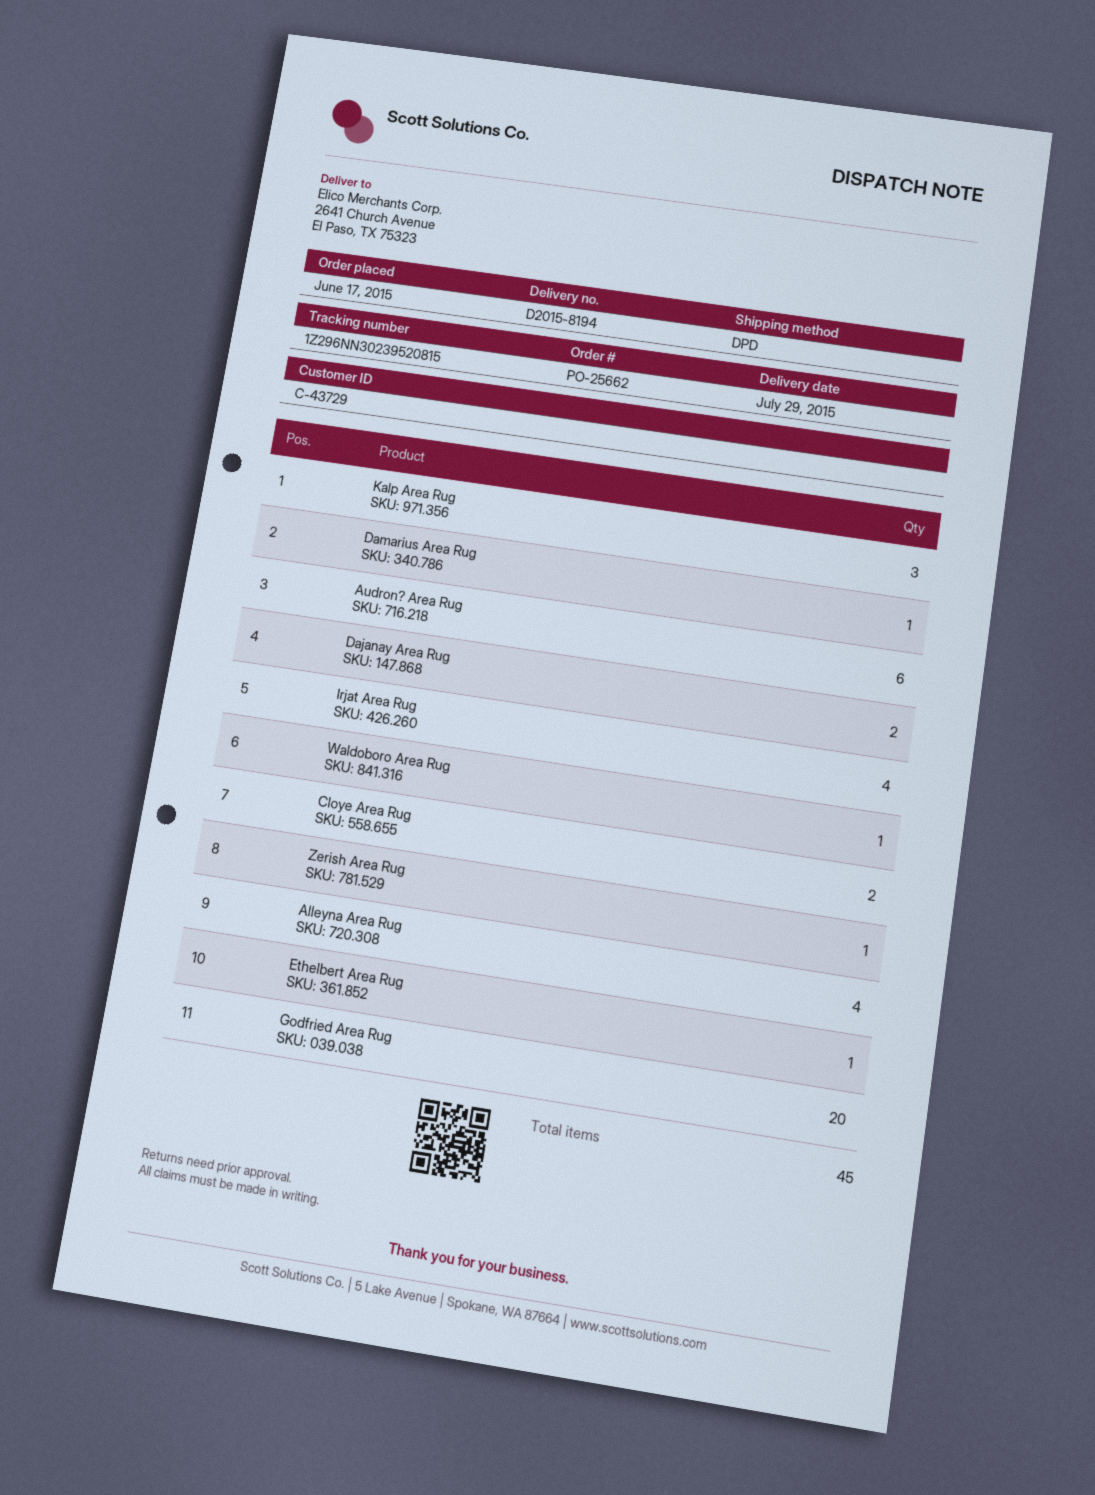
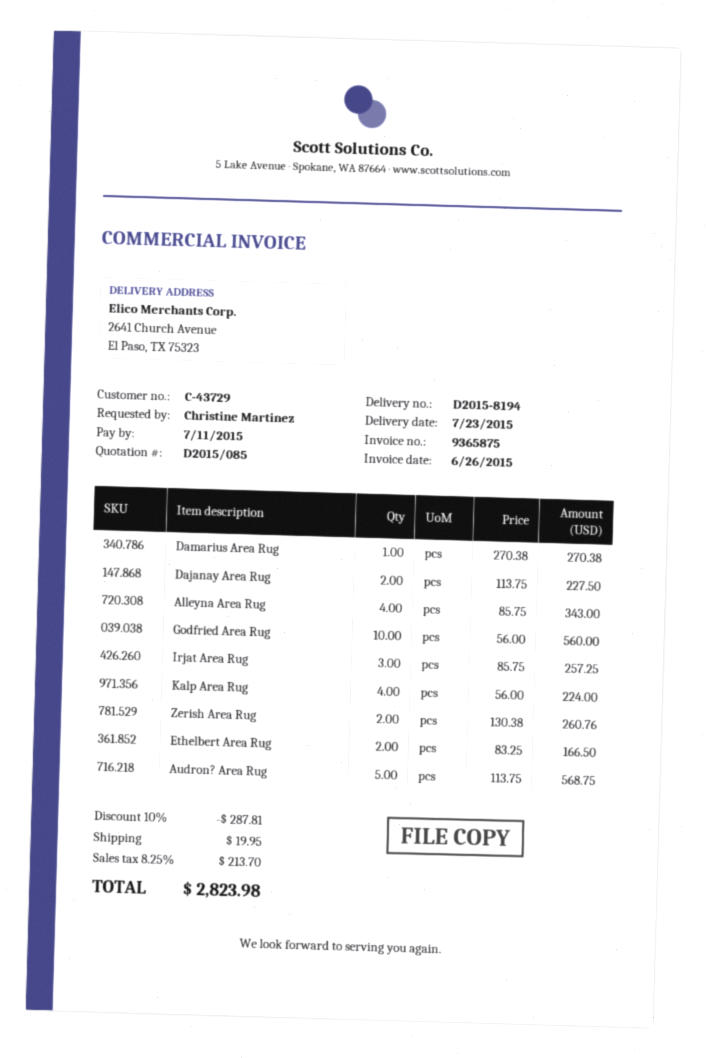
delivery date: 2015-07-29 -> 2015-07-23
Kalp Area Rug: 3 -> 4
Audron? Area Rug: 6 -> 5
Irjat Area Rug: 4 -> 3
Waldoboro Area Rug: 1 -> none
Cloye Area Rug: 2 -> none
Zerish Area Rug: 1 -> 2
Ethelbert Area Rug: 1 -> 2
Godfried Area Rug: 20 -> 10

